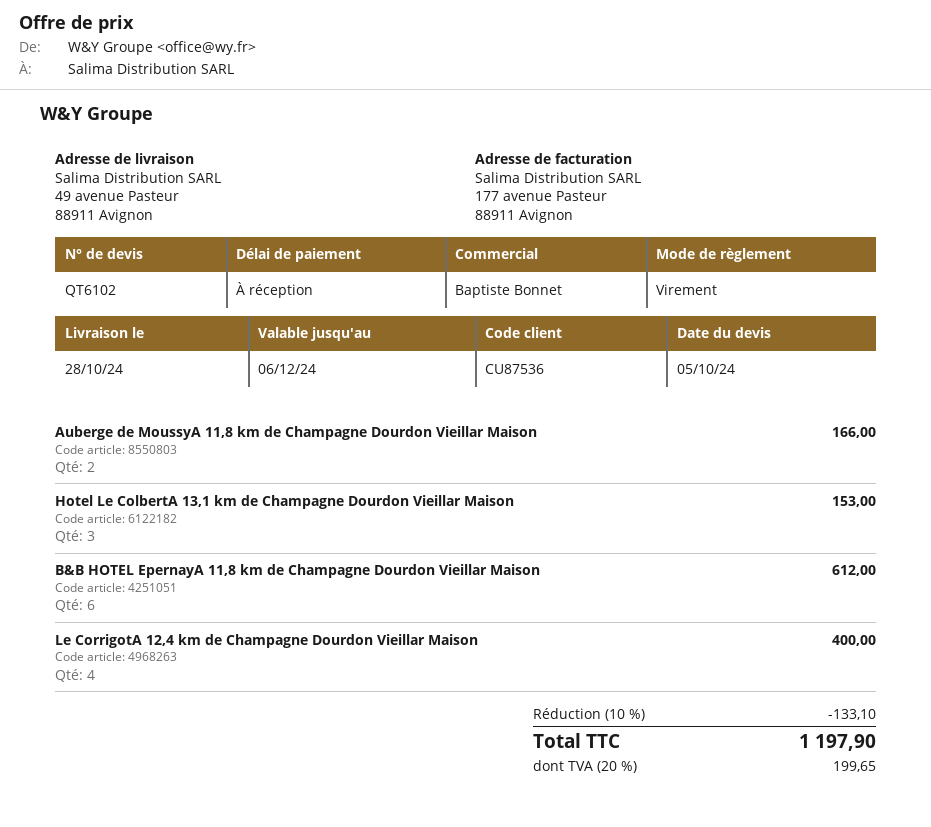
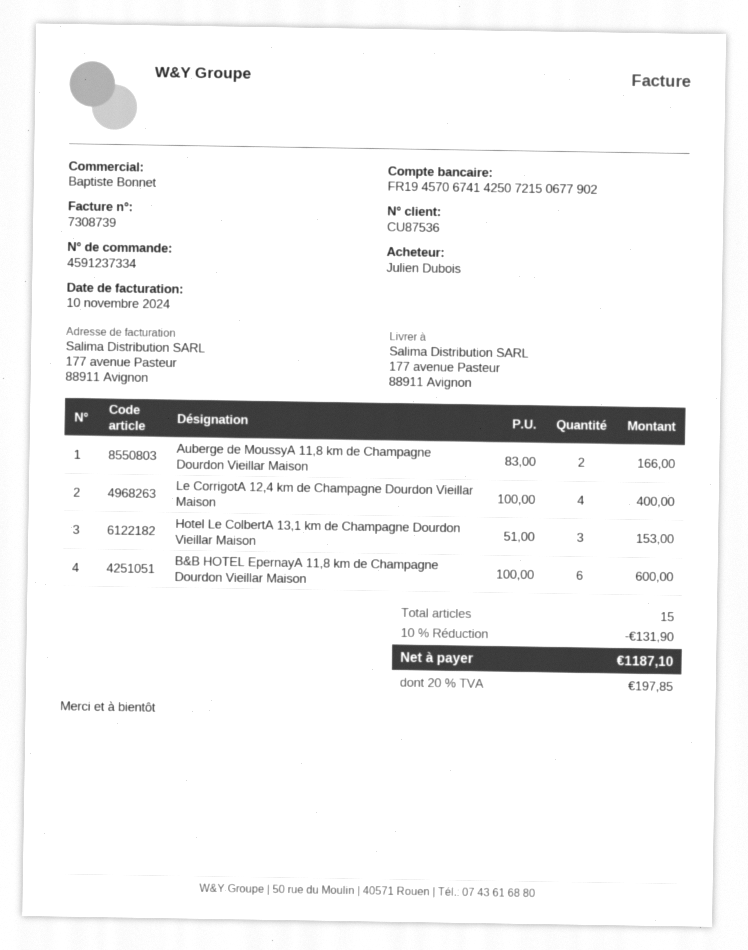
ship to: 49 avenue Pasteur, 88911 Avignon -> 177 avenue Pasteur, 88911 Avignon
B&B HOTEL EpernayA 11,8 km de Champagne Dourdon Vieillar Maison: 6 for 612.00 -> 6 for 600.00
discount: 10% = 133.10 -> 10% = 131.90
tax: 20% = 199.65 -> 20% = 197.85
total: 1197.90 -> 1187.10

